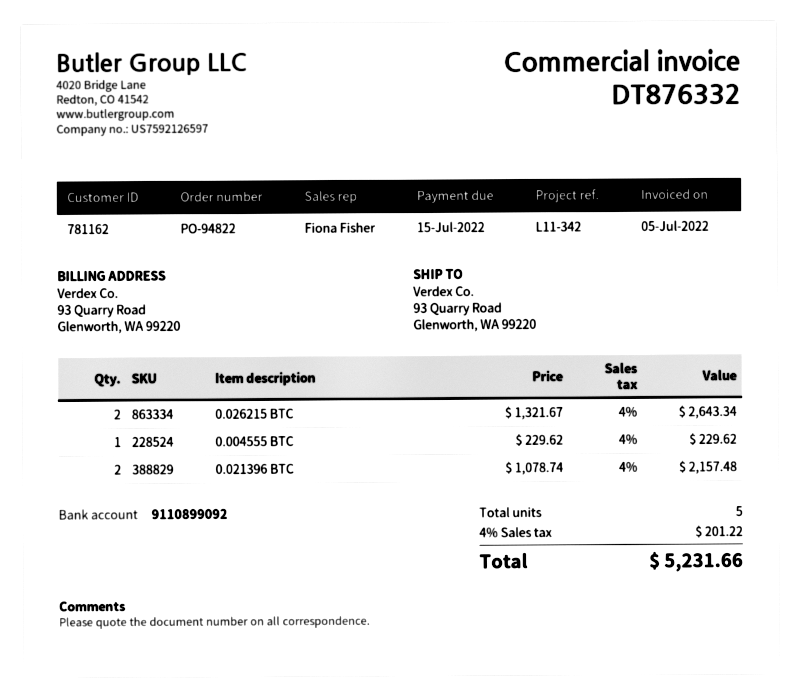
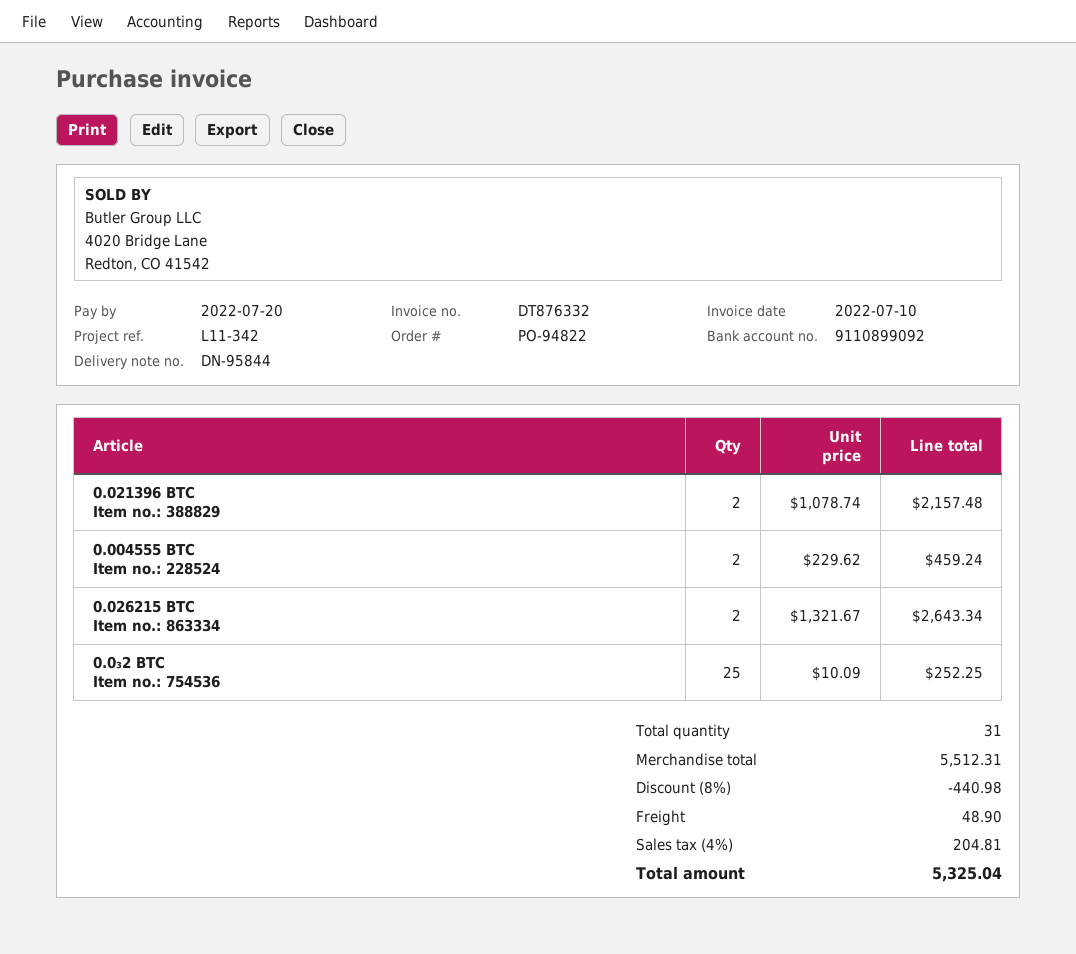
invoice date: 2022-07-05 -> 2022-07-10
due date: 2022-07-15 -> 2022-07-20
0.004555 BTC: 1 x 229.62 = 229.62 -> 2 x 229.62 = 459.24
0.0₃2 BTC: none -> 25 x 10.09 = 252.25
total quantity: 5 -> 31
discount: none -> 8% = 440.98
shipping: none -> 48.90
tax: 4% = 201.22 -> 4% = 204.81
total: 5231.66 -> 5325.04

